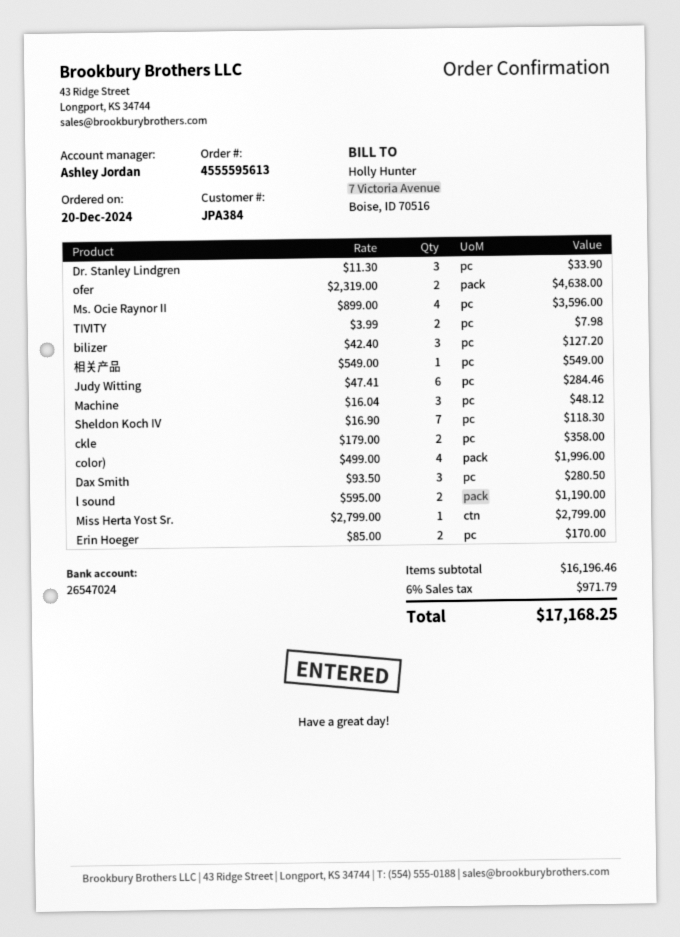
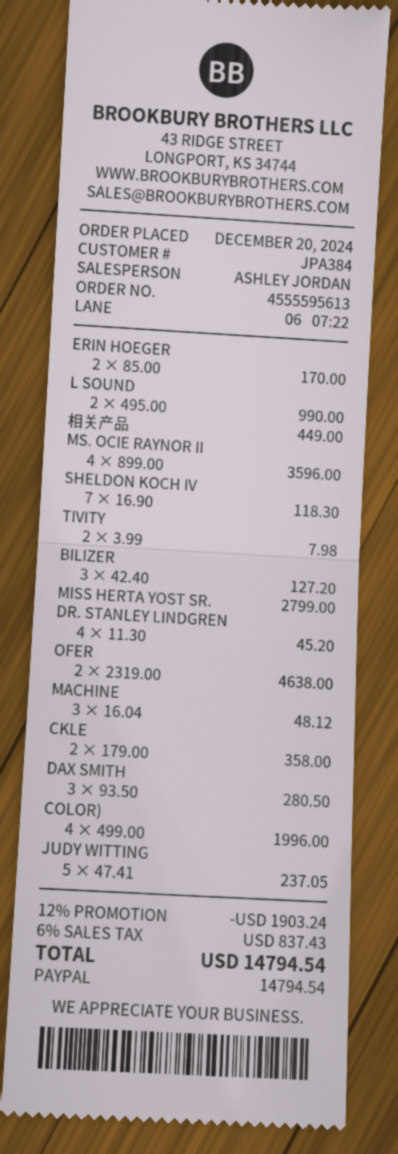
Dr. Stanley Lindgren: 3 x 11.30 = 33.90 -> 4 x 11.30 = 45.20
相关产品: 1 x 549.00 = 549.00 -> 1 x 449.00 = 449.00
Judy Witting: 6 x 47.41 = 284.46 -> 5 x 47.41 = 237.05
l sound: 2 x 595.00 = 1190.00 -> 2 x 495.00 = 990.00
discount: none -> 12% = 1903.24
tax: 6% = 971.79 -> 6% = 837.43
total: 17168.25 -> 14794.54

